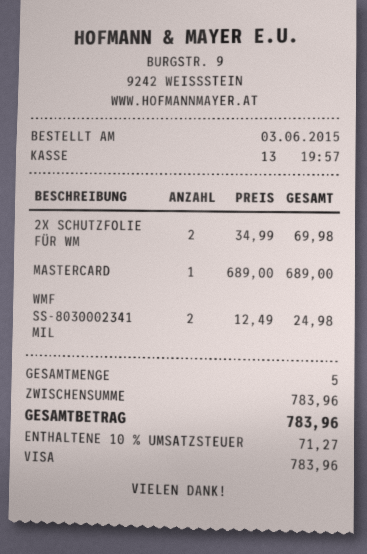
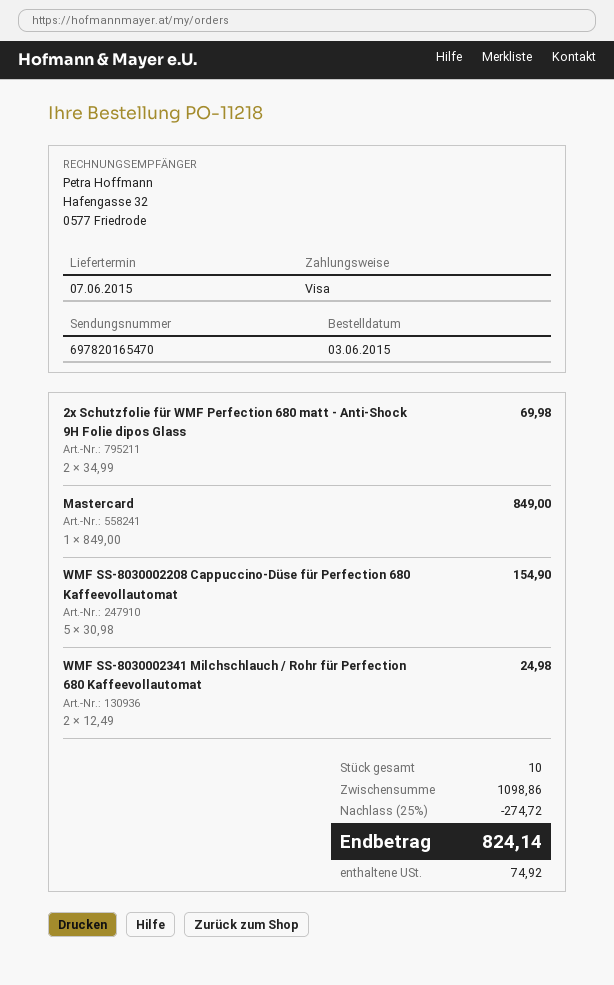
MASTERCARD: 1 x 689.00 = 689.00 -> 1 x 849.00 = 849.00
WMF SS-8030002208 Cappuccino-Düse für Perfection 680 Kaffeevollautomat: none -> 5 x 30.98 = 154.90
total quantity: 5 -> 10
subtotal: 783.96 -> 1098.86
discount: none -> 25% = 274.72
tax: 71.27 -> 74.92
total: 783.96 -> 824.14

